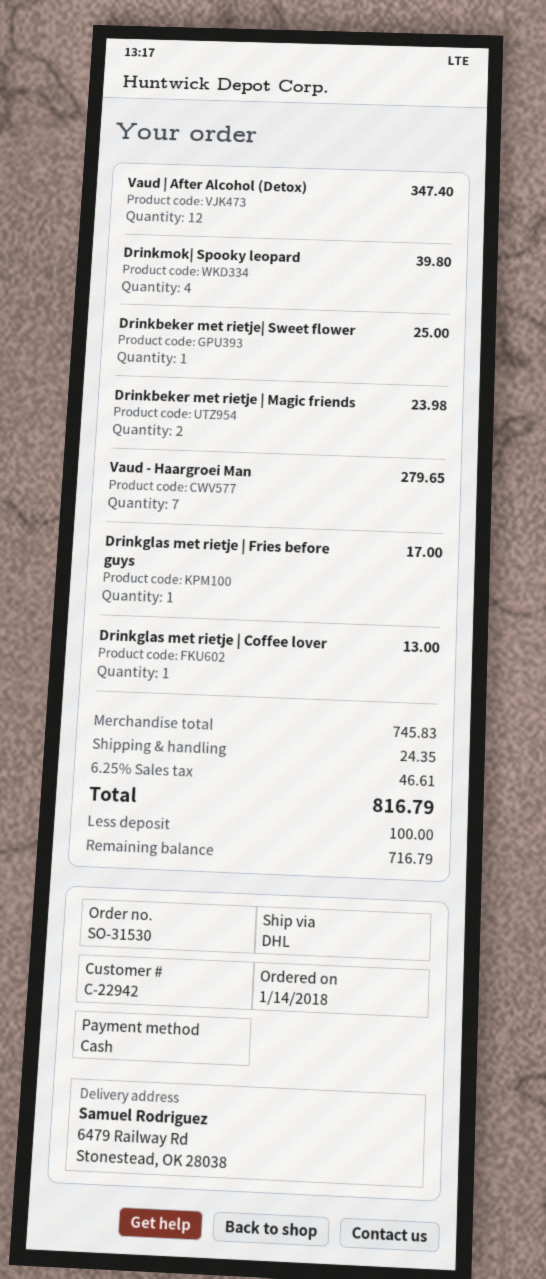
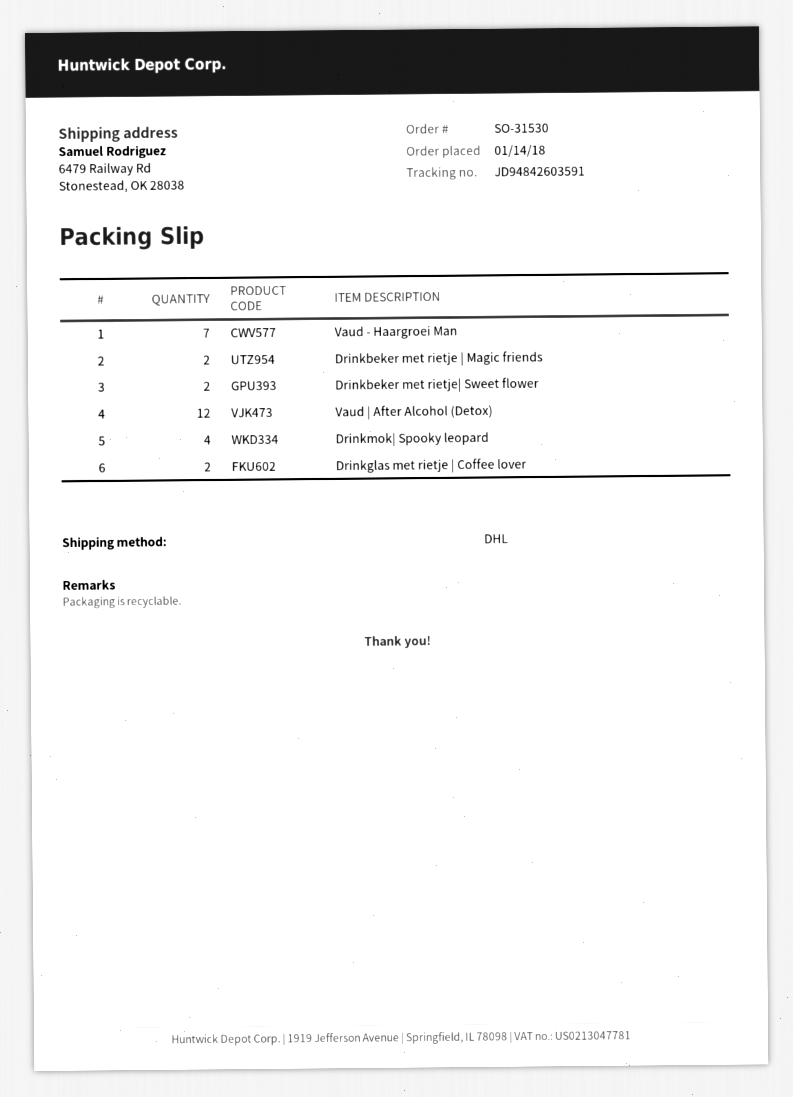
Drinkbeker met rietje| Sweet flower: 1 -> 2
Drinkglas met rietje | Fries before guys: 1 -> none
Drinkglas met rietje | Coffee lover: 1 -> 2

